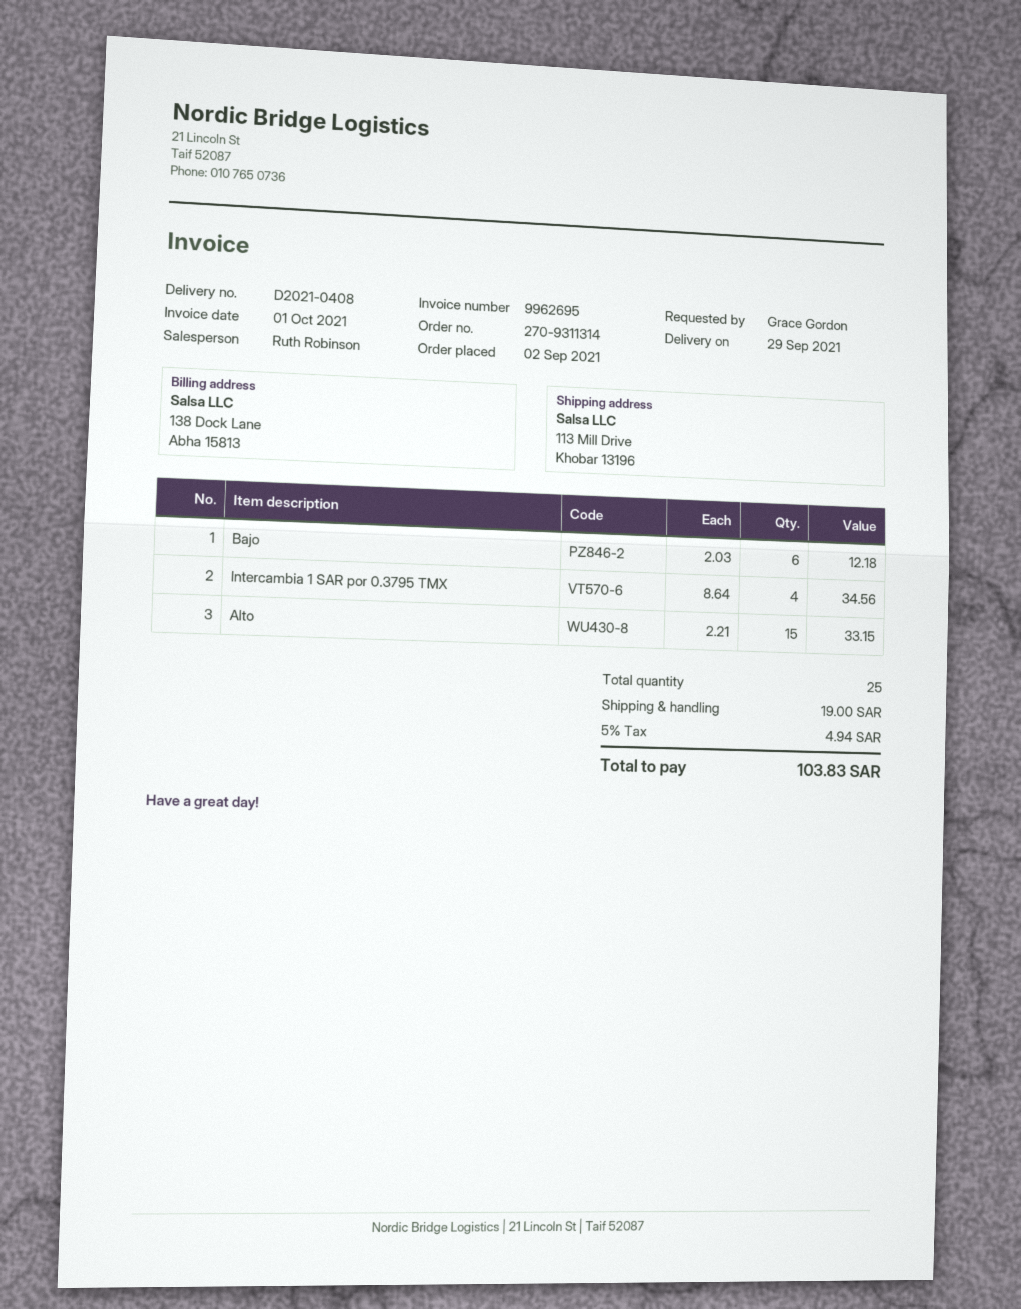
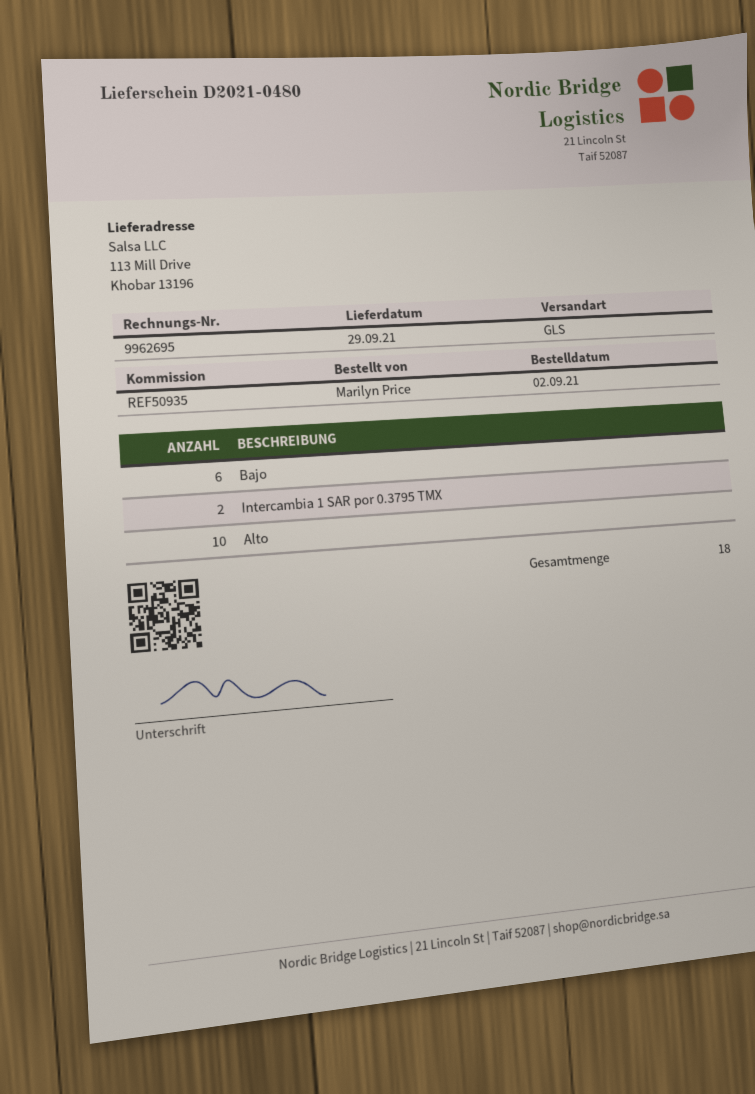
delivery note number: D2021-0408 -> D2021-0480
ordered by: Grace Gordon -> Marilyn Price
Intercambia 1 SAR por 0.3795 TMX: 4 -> 2
Alto: 15 -> 10
total quantity: 25 -> 18

